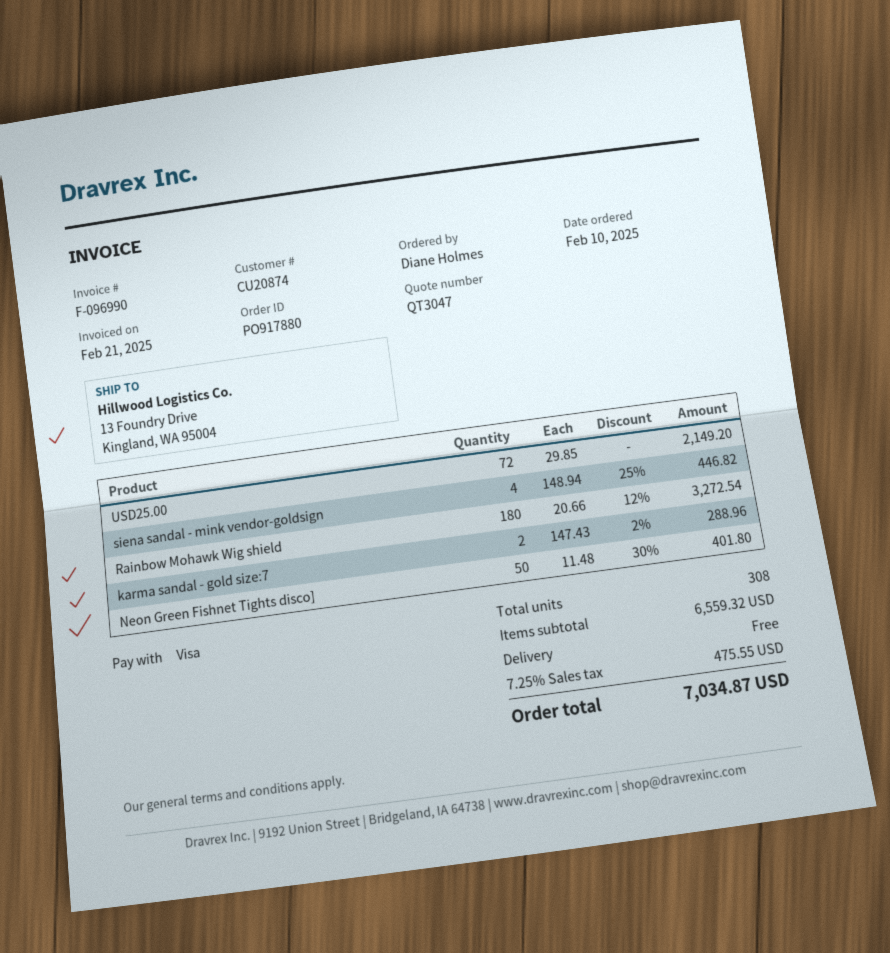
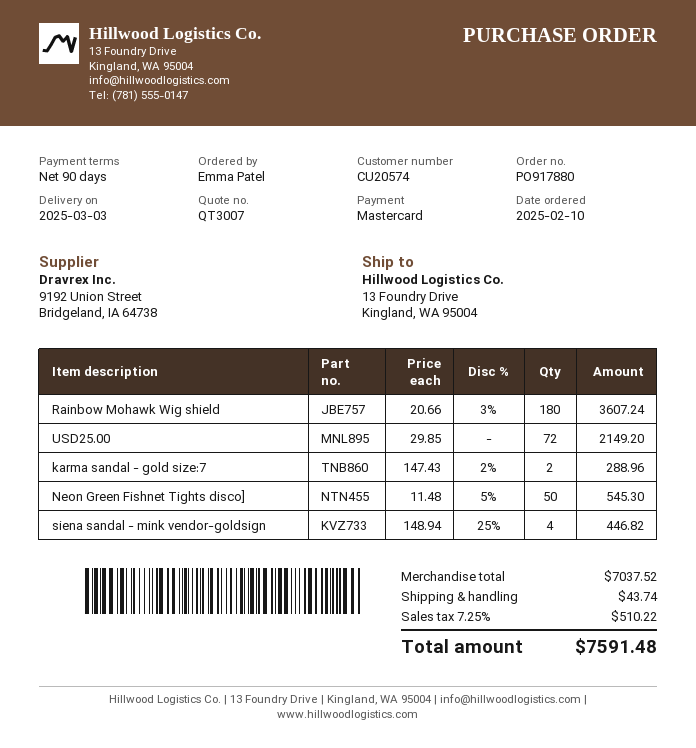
quote number: QT3047 -> QT3007
customer number: CU20874 -> CU20574
ordered by: Diane Holmes -> Emma Patel
payment method: Visa -> Mastercard
Rainbow Mohawk Wig shield: 180 x 20.66 - 12% = 3272.54 -> 180 x 20.66 - 3% = 3607.24
Neon Green Fishnet Tights disco]: 50 x 11.48 - 30% = 401.80 -> 50 x 11.48 - 5% = 545.30
subtotal: 6559.32 -> 7037.52
shipping: 0.00 -> 43.74
tax: 7.25% = 475.55 -> 7.25% = 510.22
total: 7034.87 -> 7591.48

